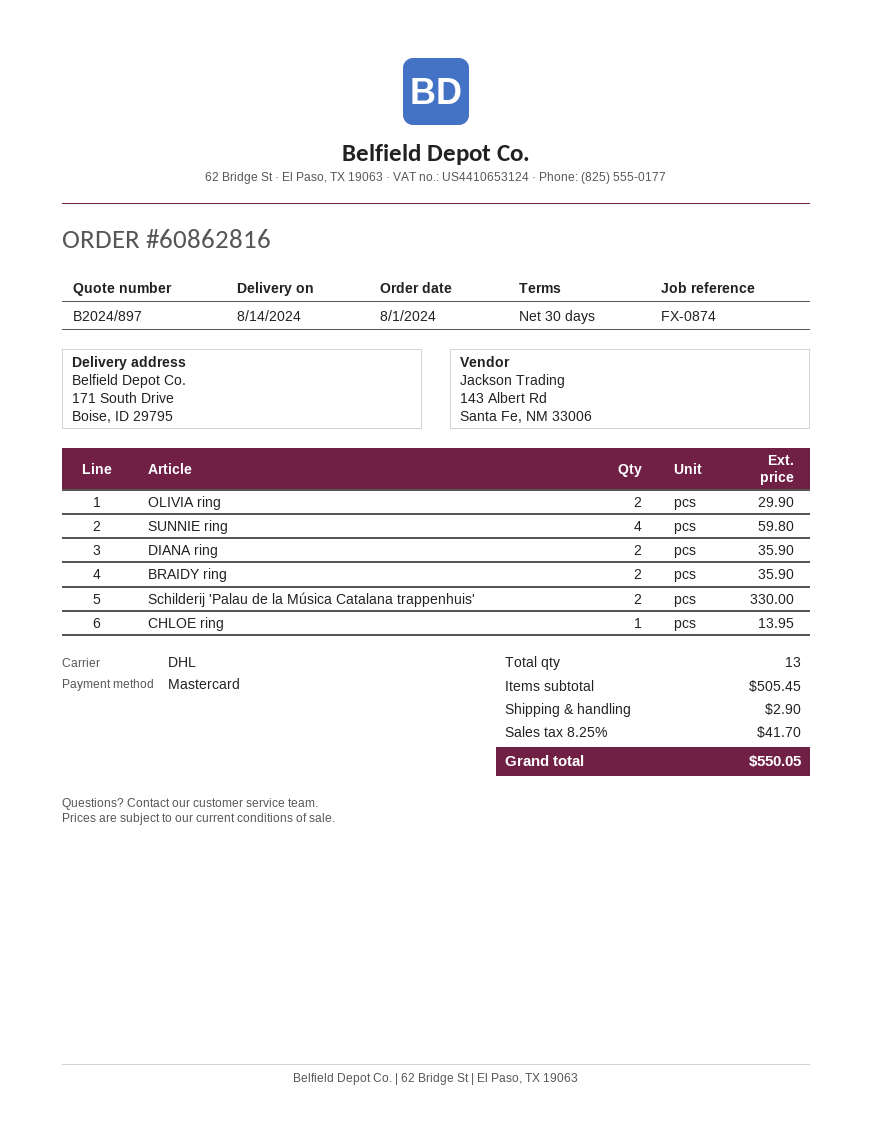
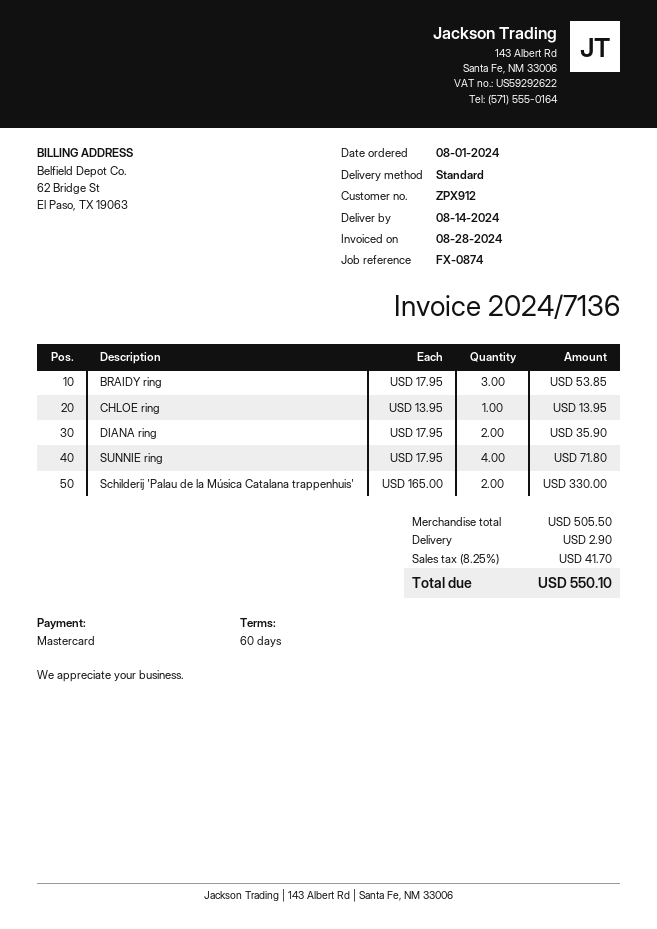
payment terms: 30 days -> 60 days
shipping method: DHL -> standard
OLIVIA ring: 2 for 29.90 -> none
SUNNIE ring: 4 for 59.80 -> 4 for 71.80
BRAIDY ring: 2 for 35.90 -> 3 for 53.85
subtotal: 505.45 -> 505.50
total: 550.05 -> 550.10

